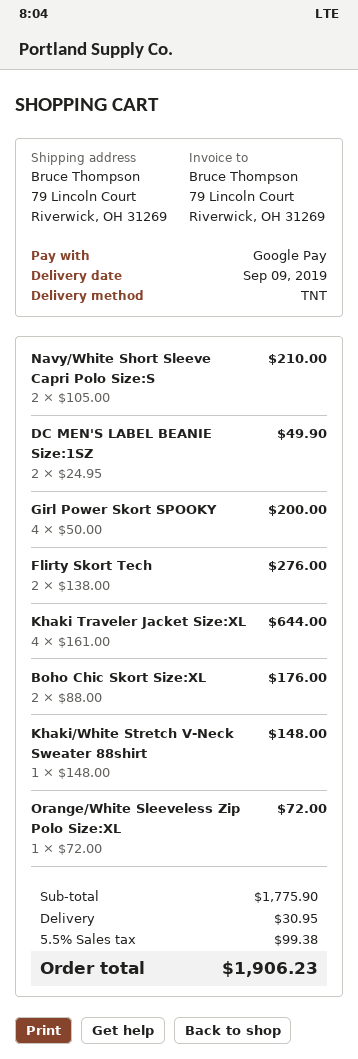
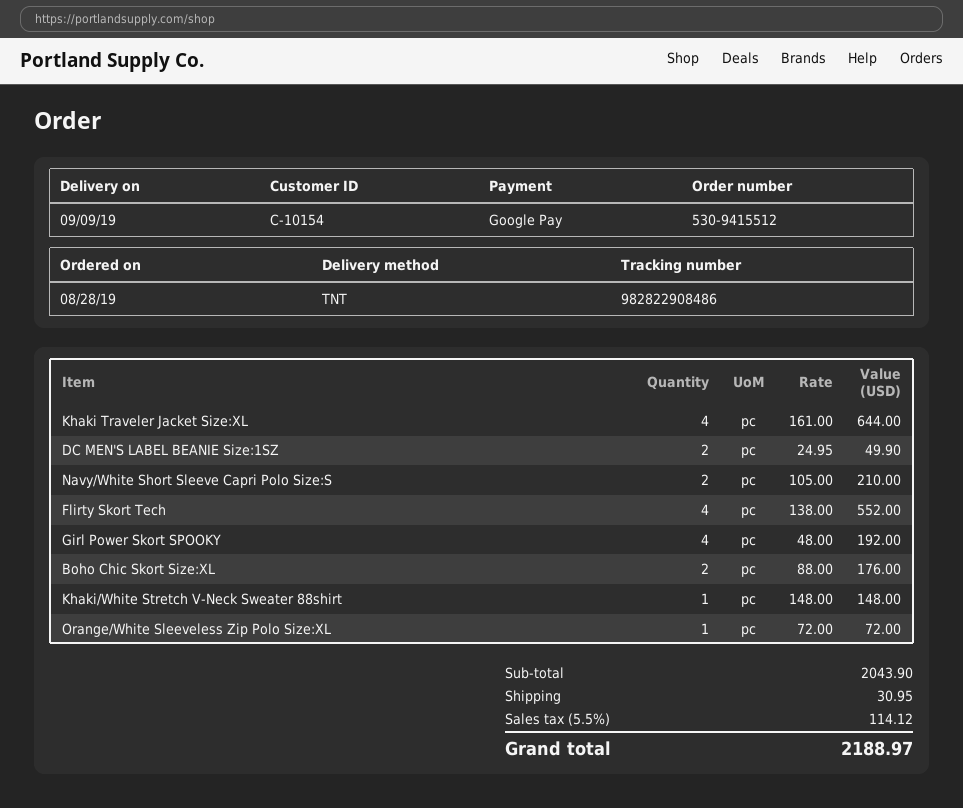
Girl Power Skort SPOOKY: 4 x 50.00 = 200.00 -> 4 x 48.00 = 192.00
Flirty Skort Tech: 2 x 138.00 = 276.00 -> 4 x 138.00 = 552.00
subtotal: 1775.90 -> 2043.90
tax: 5.5% = 99.38 -> 5.5% = 114.12
total: 1906.23 -> 2188.97

